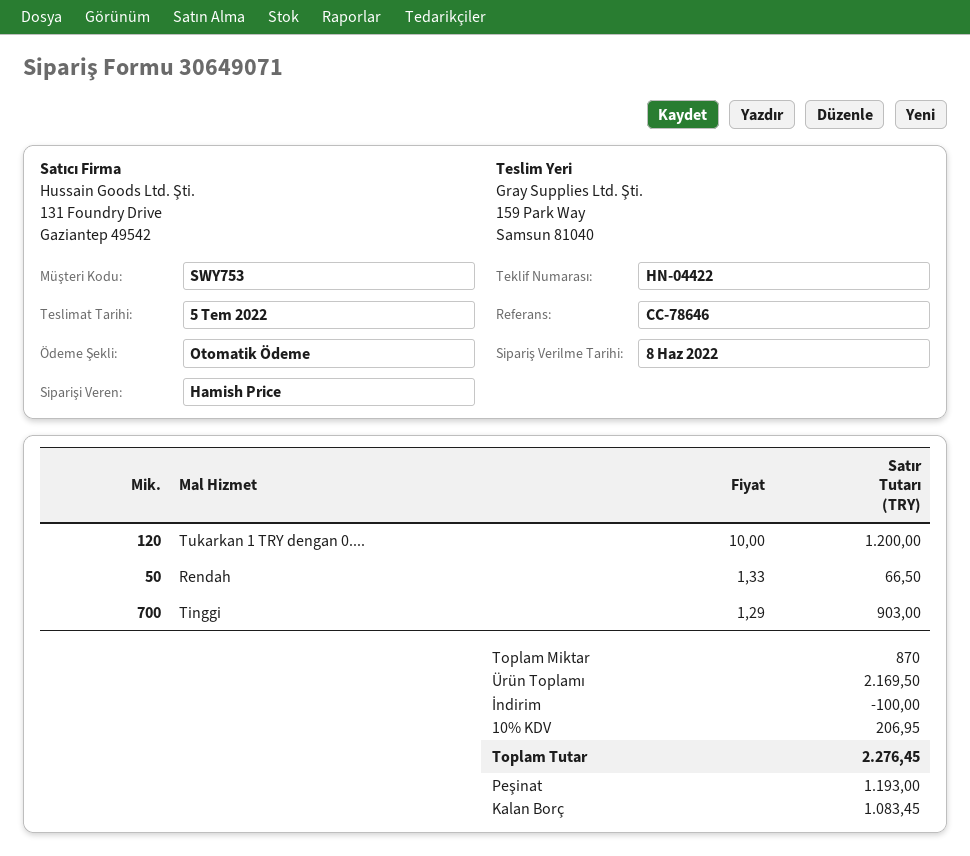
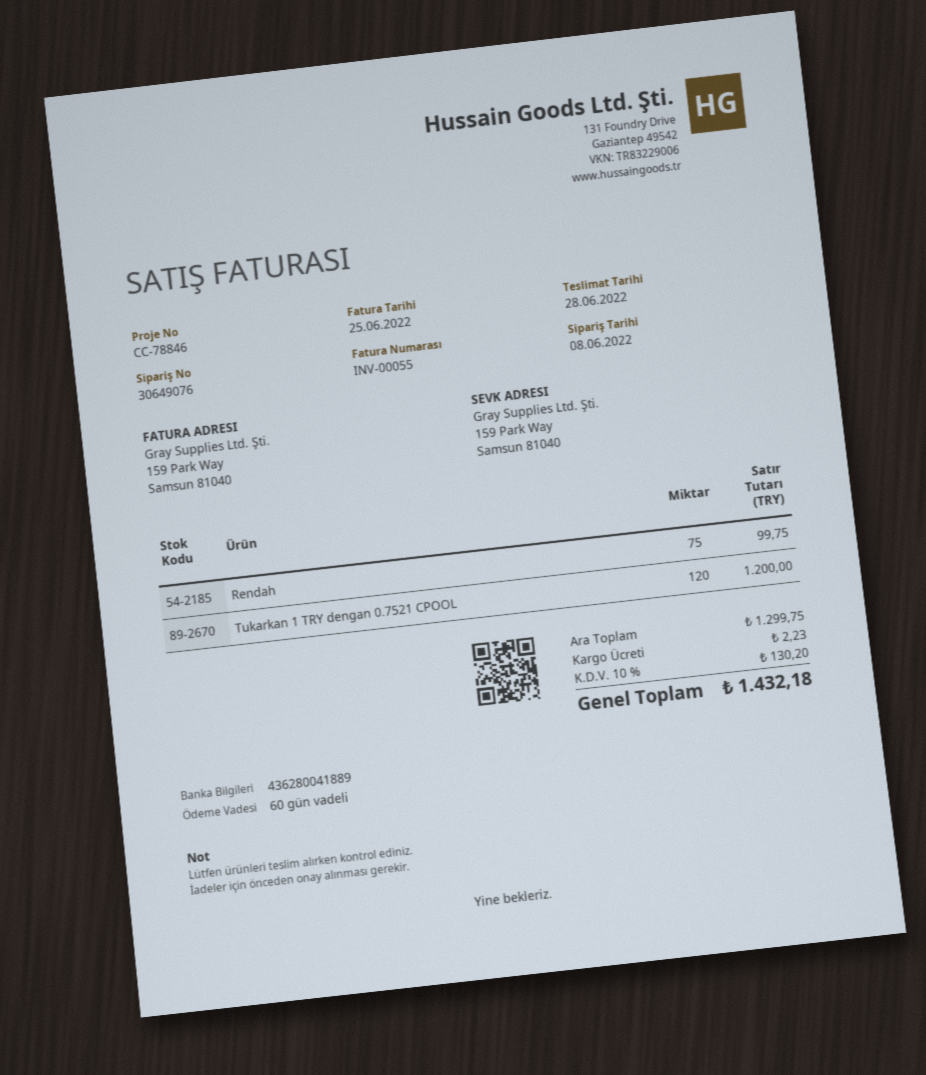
order number: 30649071 -> 30649076
delivery date: 2022-07-05 -> 2022-06-28
reference: CC-78646 -> CC-78846
Rendah: 50 for 66.50 -> 75 for 99.75
Tinggi: 700 for 903.00 -> none
subtotal: 2169.50 -> 1299.75
discount: 100.00 -> none
shipping: none -> 2.23
tax: 10% = 206.95 -> 10% = 130.20
total: 2276.45 -> 1432.18

